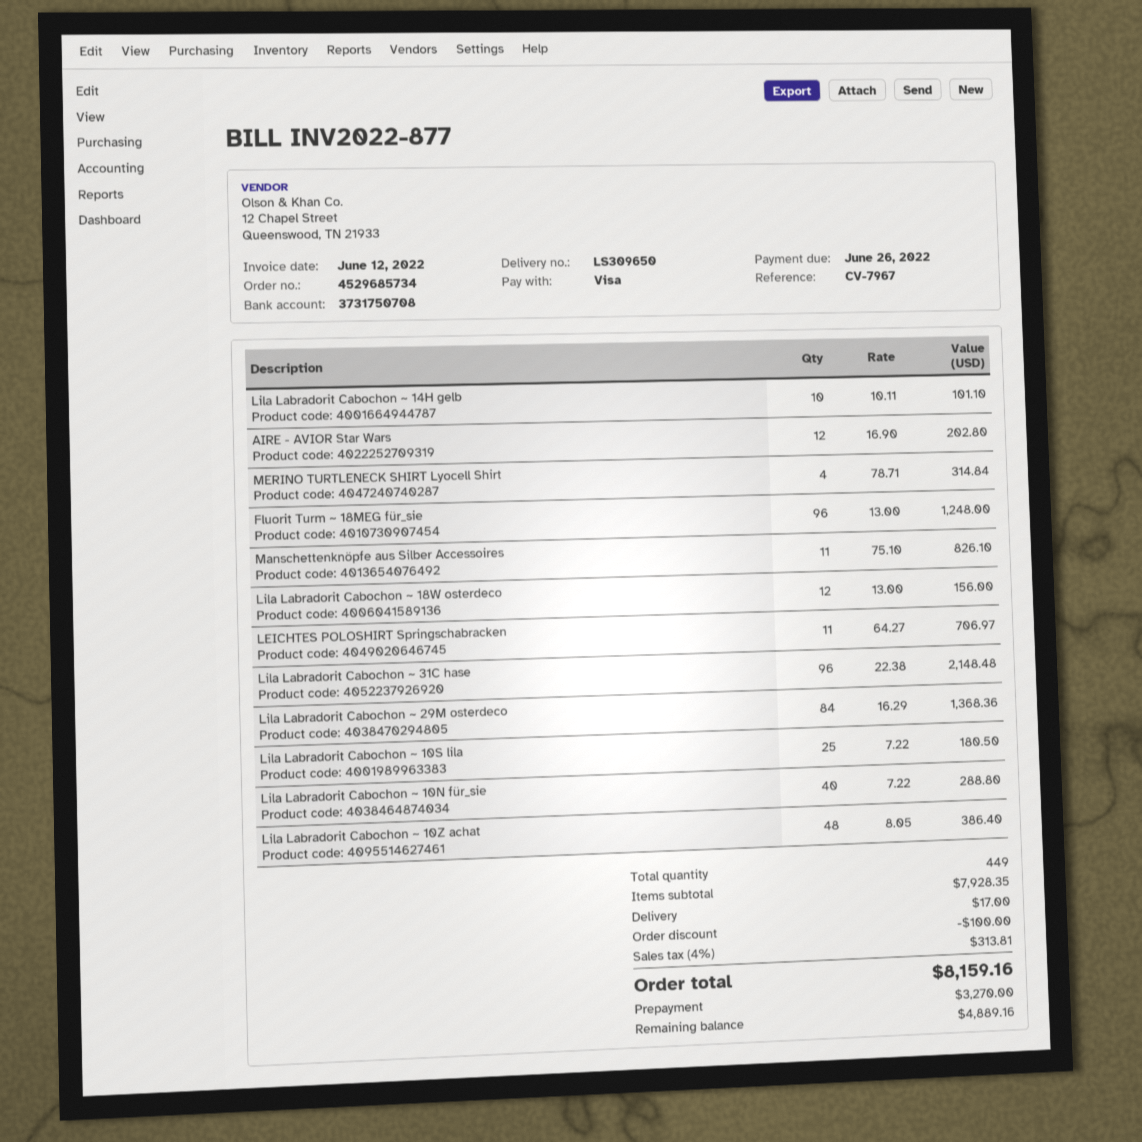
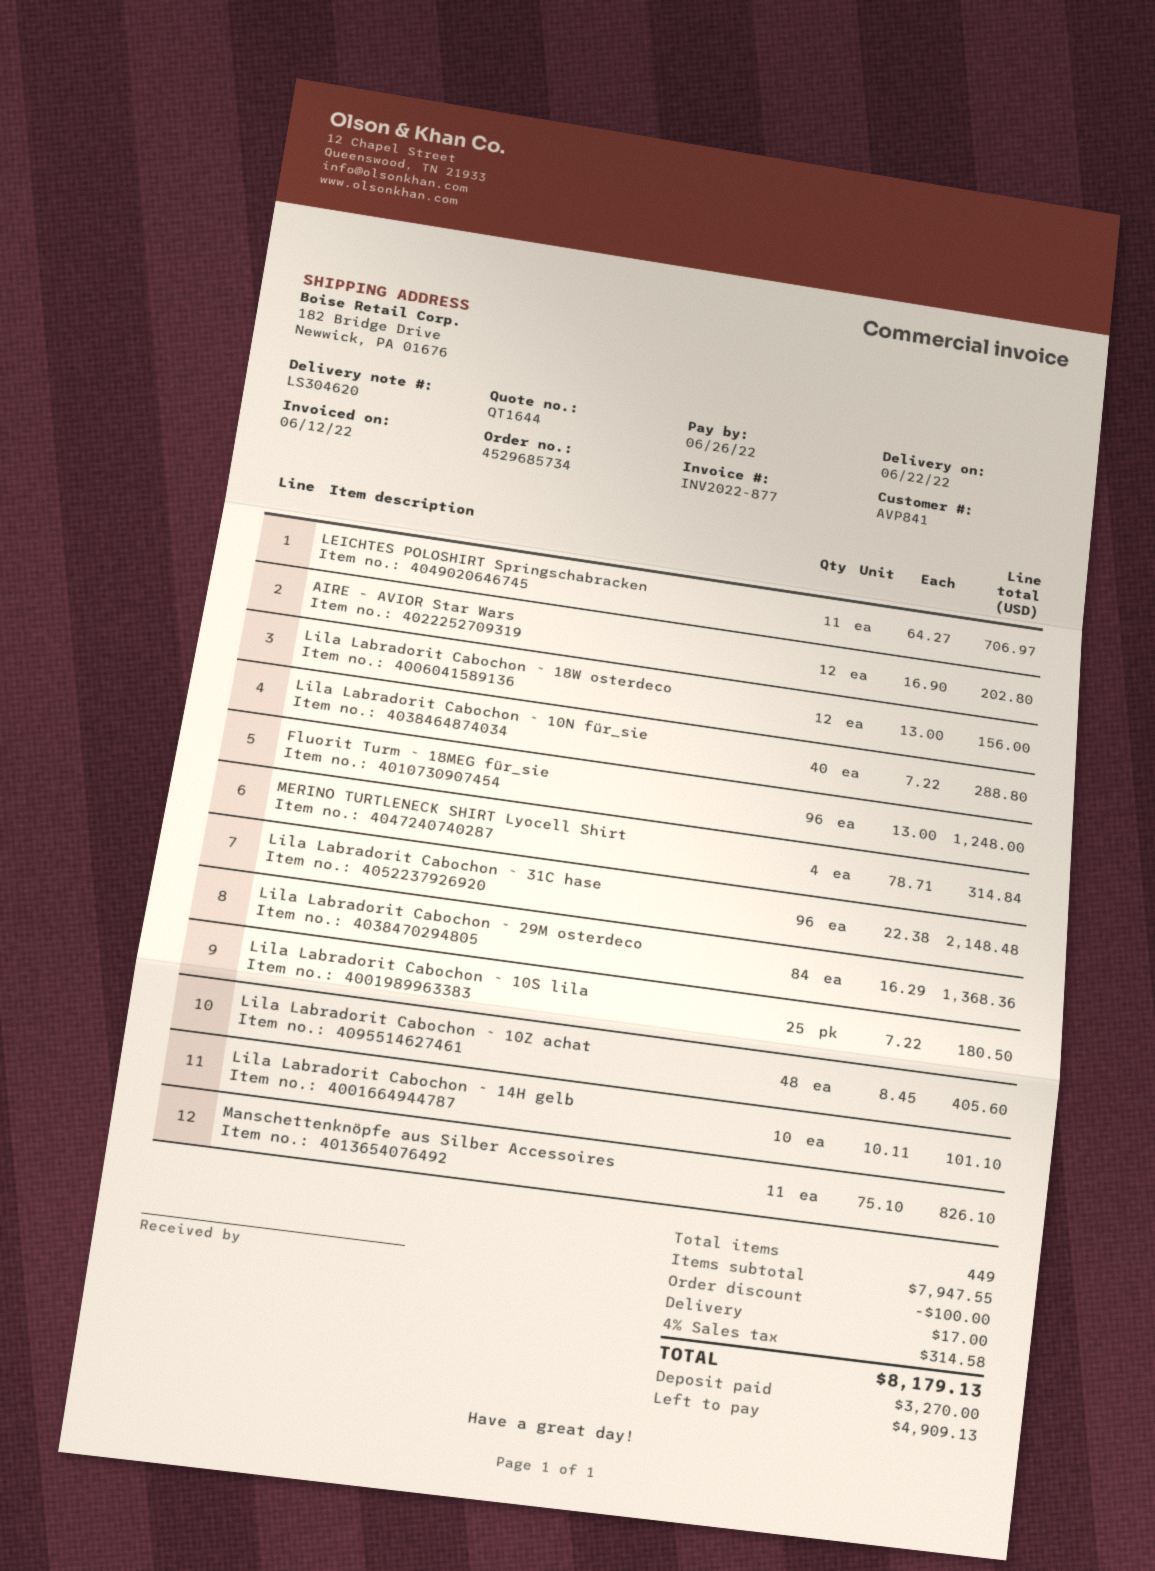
delivery note number: LS309650 -> LS304620
Lila Labradorit Cabochon ~ 10Z achat: 48 x 8.05 = 386.40 -> 48 x 8.45 = 405.60
subtotal: 7928.35 -> 7947.55
tax: 4% = 313.81 -> 4% = 314.58
total: 8159.16 -> 8179.13
balance: 4889.16 -> 4909.13

